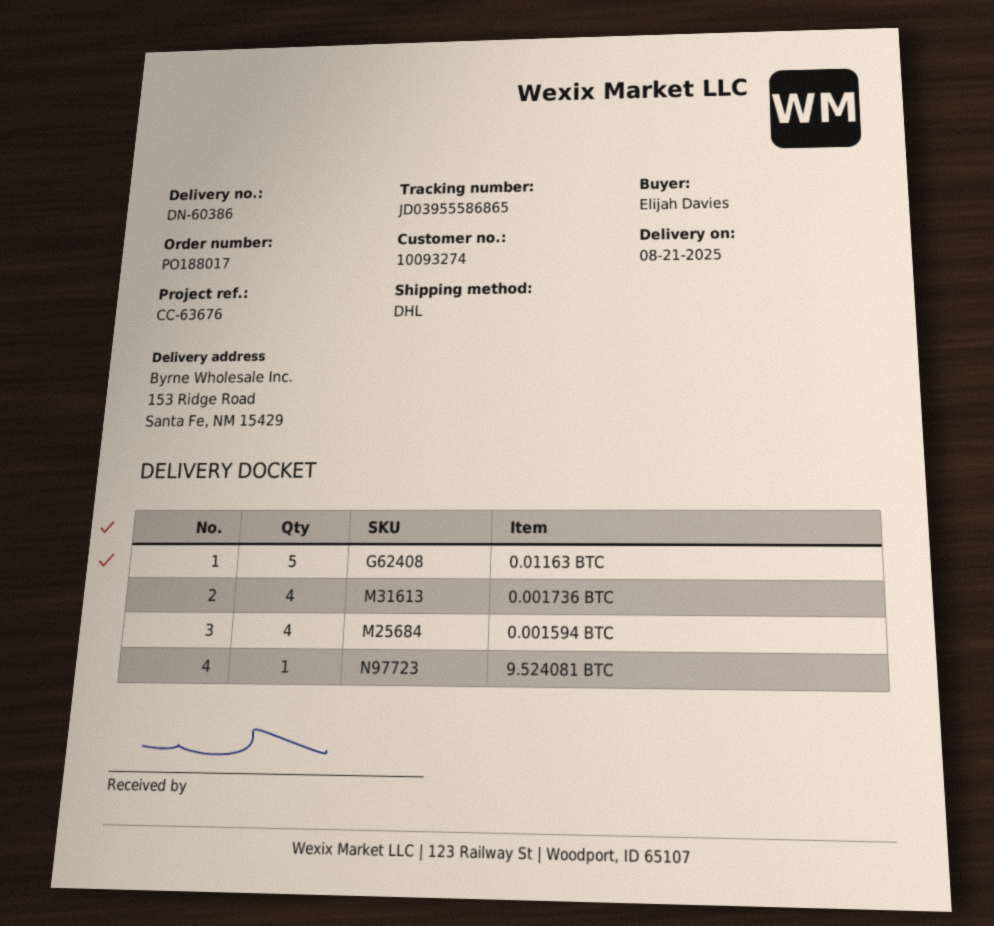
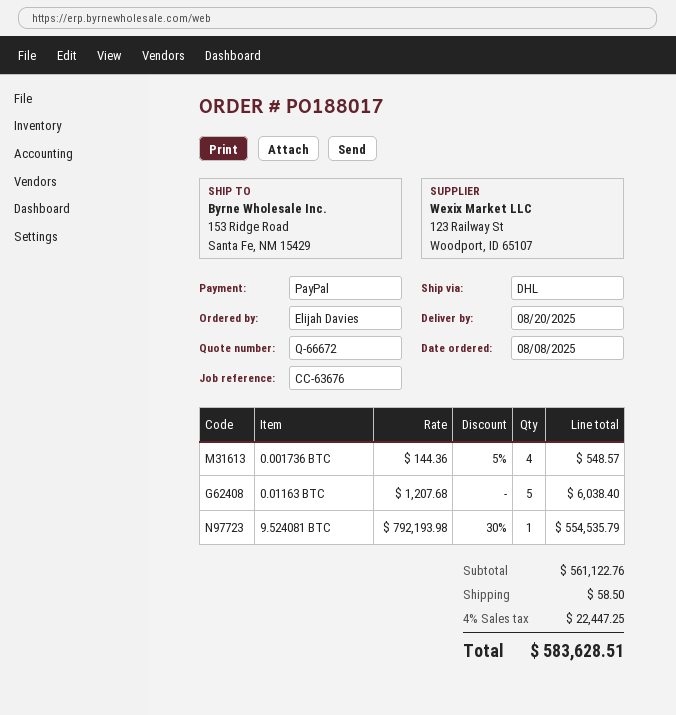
delivery date: 2025-08-21 -> 2025-08-20
0.001594 BTC: 4 -> none

